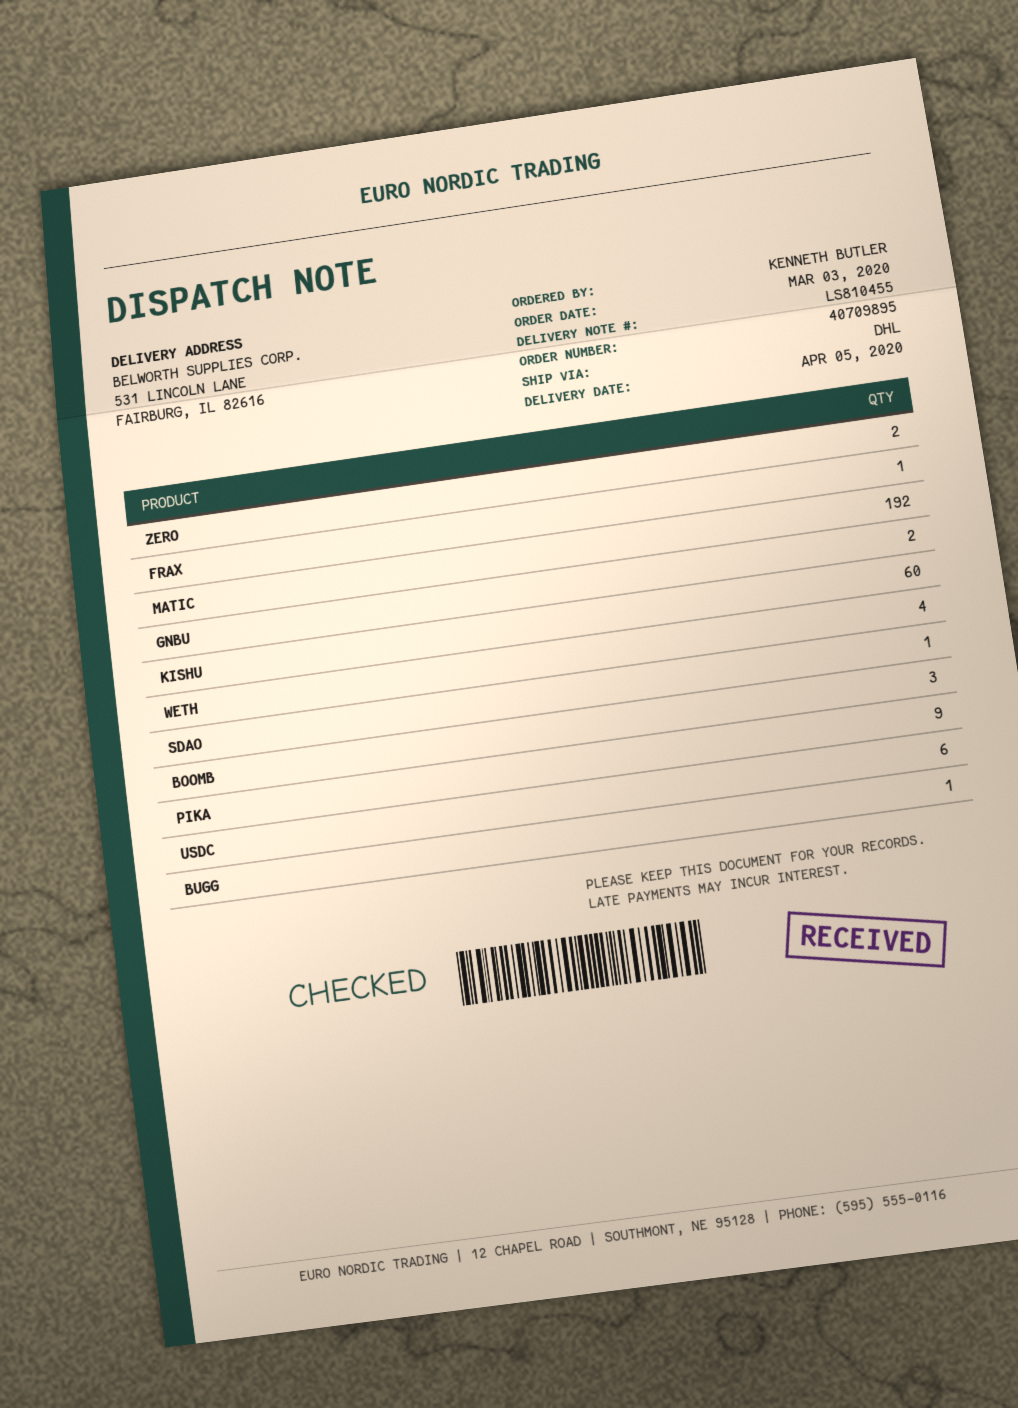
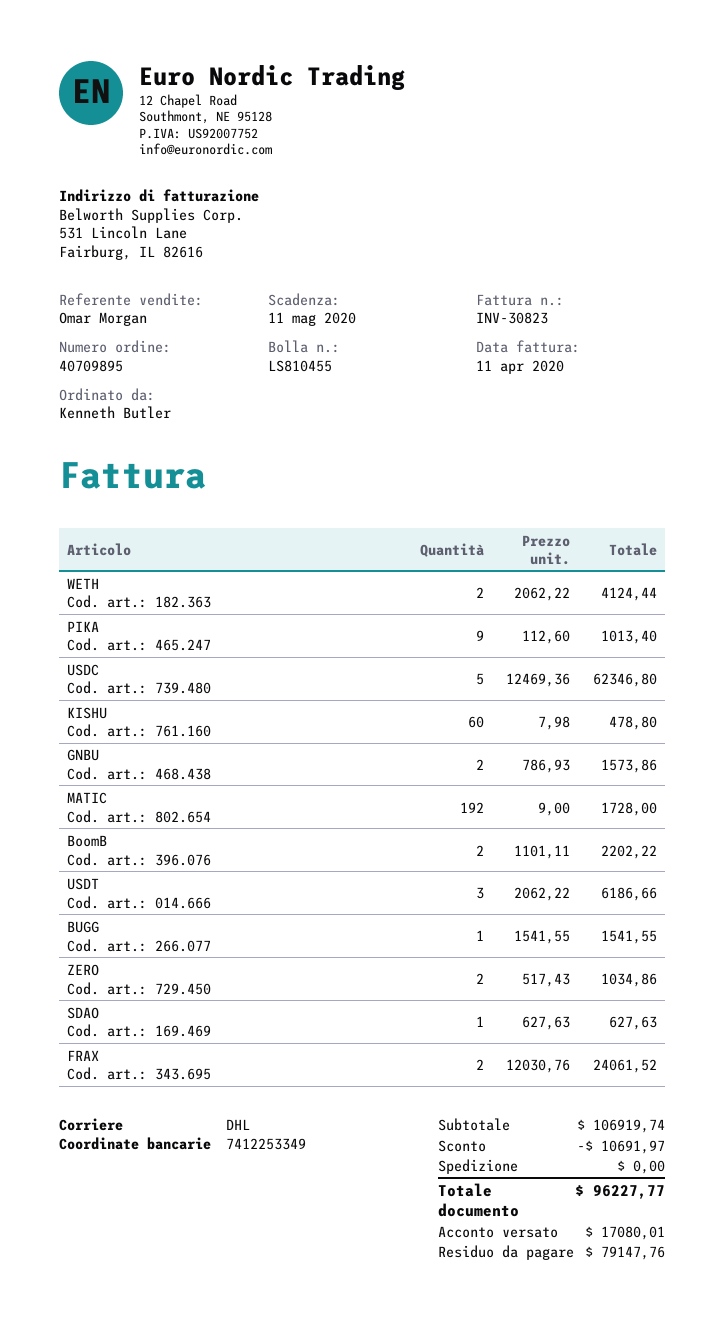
FRAX: 1 -> 2
WETH: 4 -> 2
BOOMB: 3 -> 2
USDC: 6 -> 5
USDT: none -> 3

